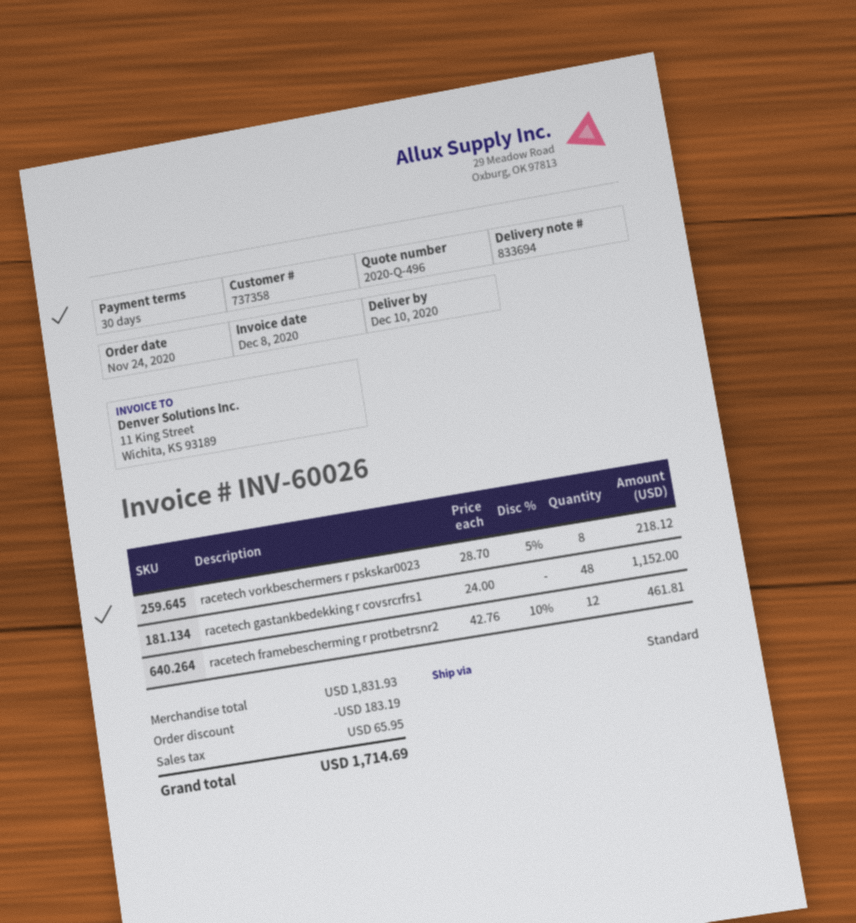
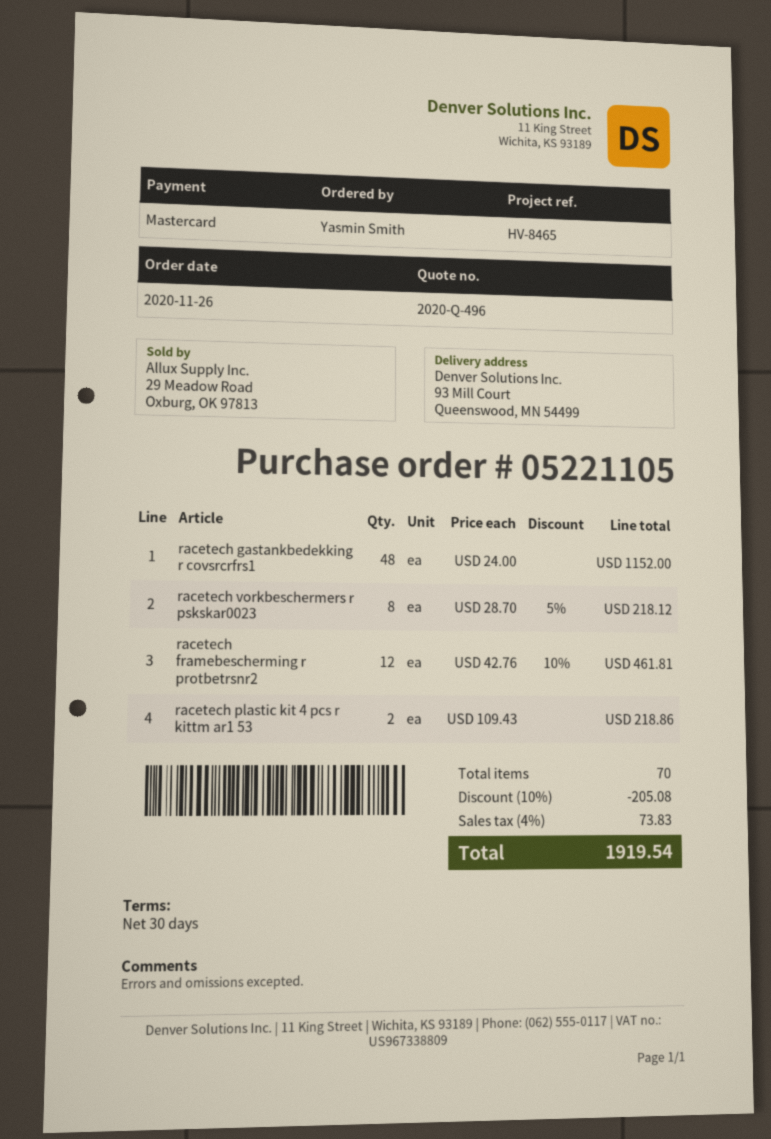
order date: 2020-11-24 -> 2020-11-26
racetech plastic kit 4 pcs r kittm ar1 53: none -> 2 x 109.43 = 218.86
discount: 183.19 -> 205.08
tax: 65.95 -> 73.83
total: 1714.69 -> 1919.54

